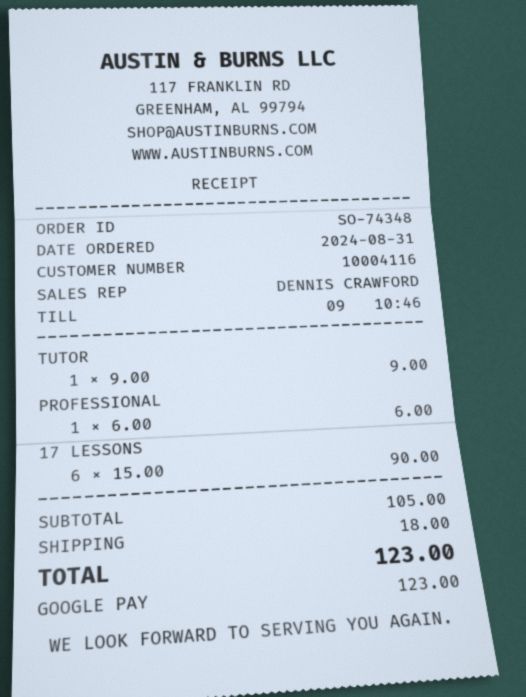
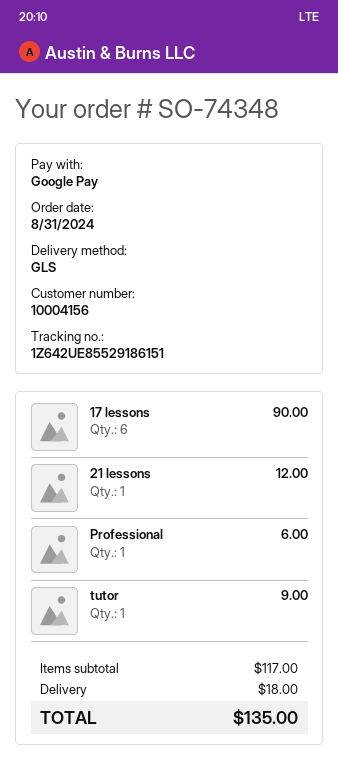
customer number: 10004116 -> 10004156
21 lessons: none -> 1 for 12.00
subtotal: 105.00 -> 117.00
total: 123.00 -> 135.00

